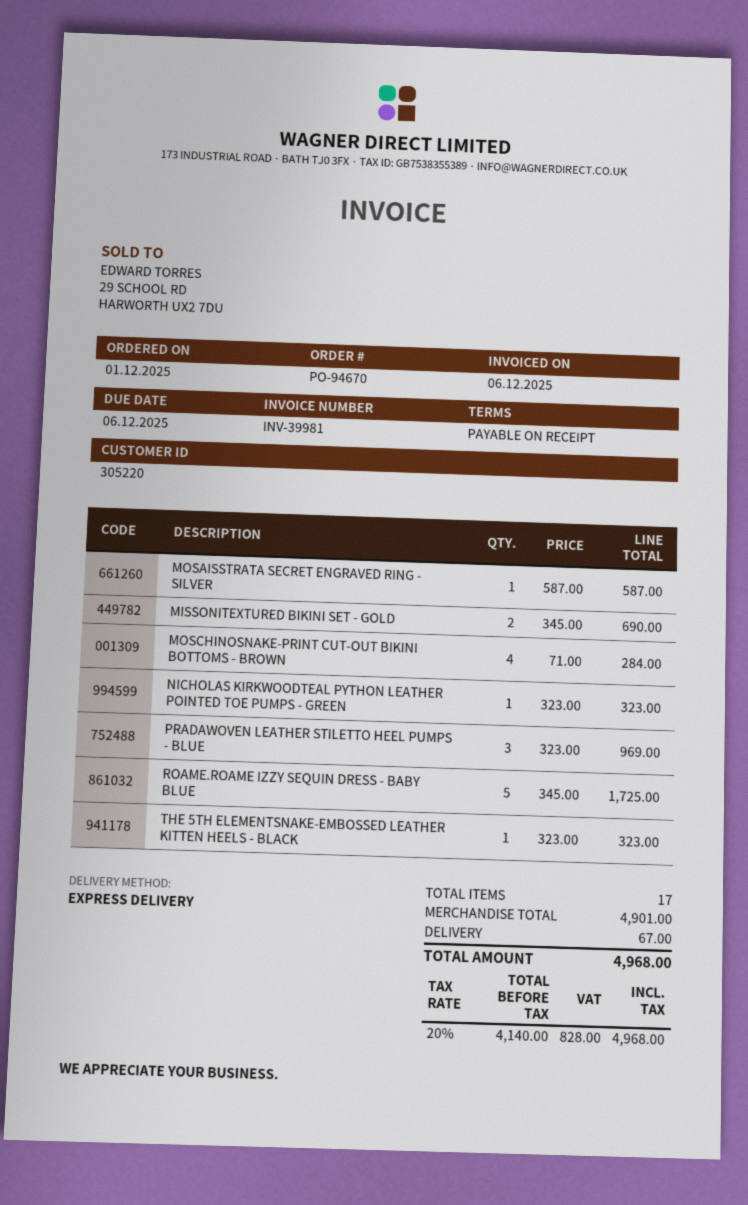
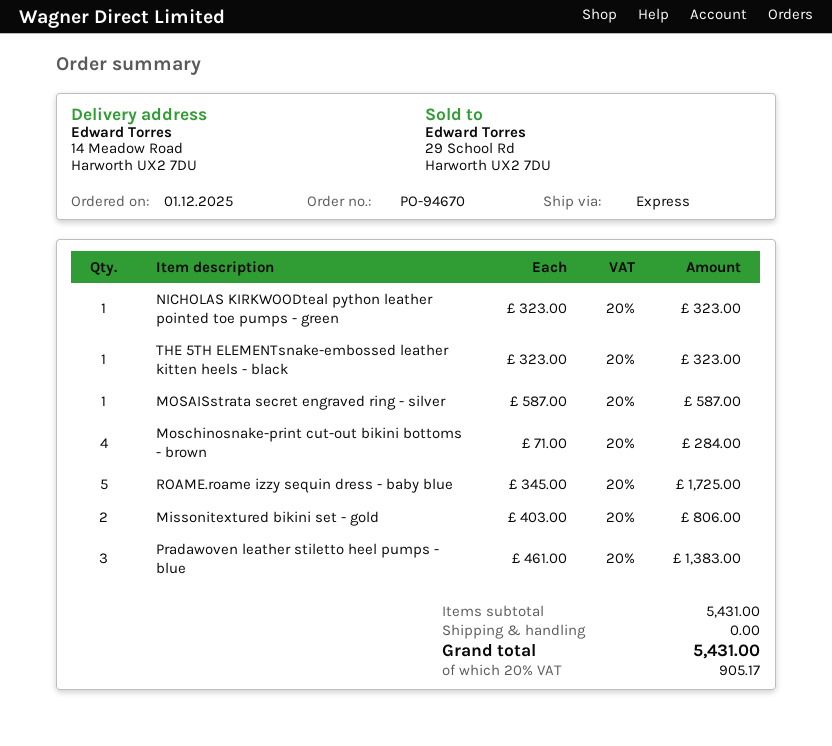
MISSONITEXTURED BIKINI SET - GOLD: 2 x 345.00 = 690.00 -> 2 x 403.00 = 806.00
PRADAWOVEN LEATHER STILETTO HEEL PUMPS - BLUE: 3 x 323.00 = 969.00 -> 3 x 461.00 = 1383.00
subtotal: 4901.00 -> 5431.00
shipping: 67.00 -> 0.00
tax: 20% = 828.00 -> 20% = 905.17
total: 4968.00 -> 5431.00

